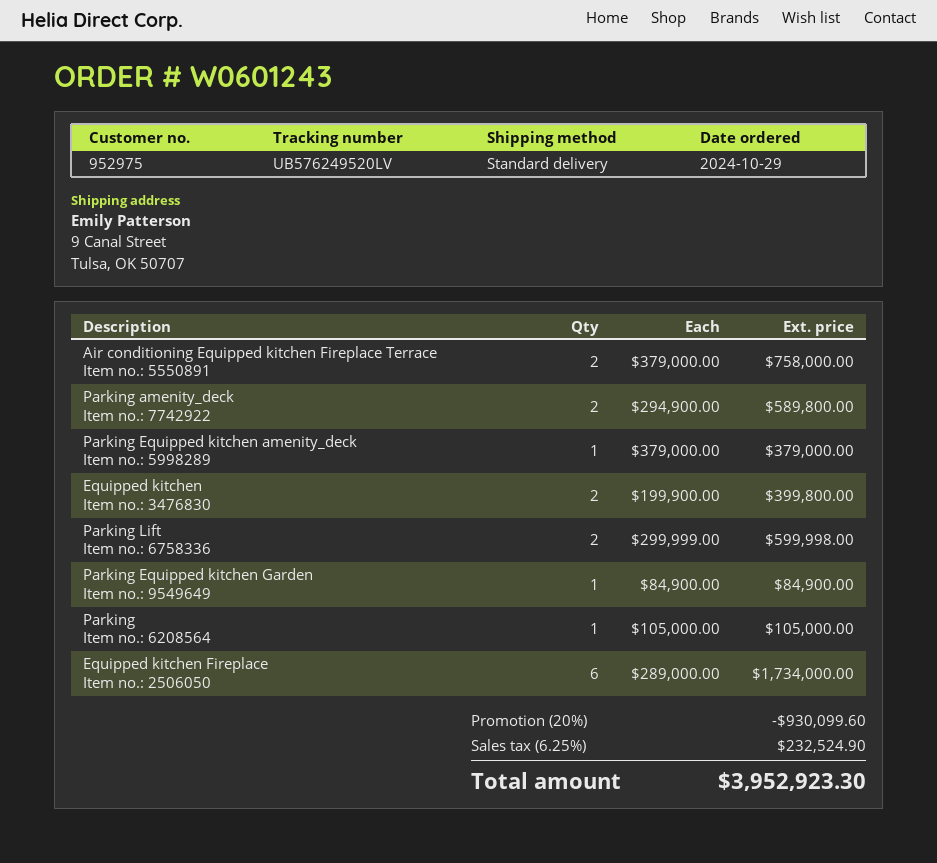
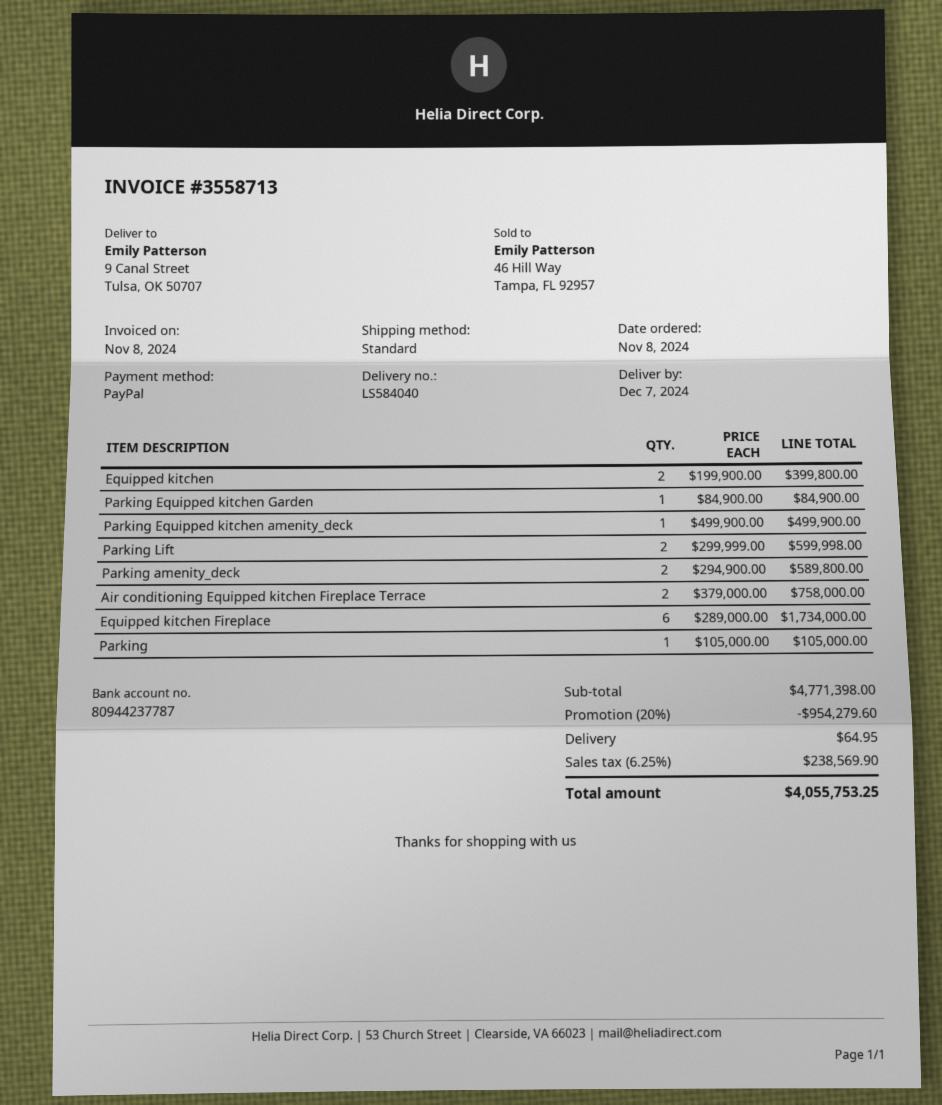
order date: 2024-10-29 -> 2024-11-08
Parking Equipped kitchen amenity_deck: 1 x 379000.00 = 379000.00 -> 1 x 499900.00 = 499900.00
discount: 20% = 930099.60 -> 20% = 954279.60
shipping: none -> 64.95
tax: 6.25% = 232524.90 -> 6.25% = 238569.90
total: 3952923.30 -> 4055753.25

